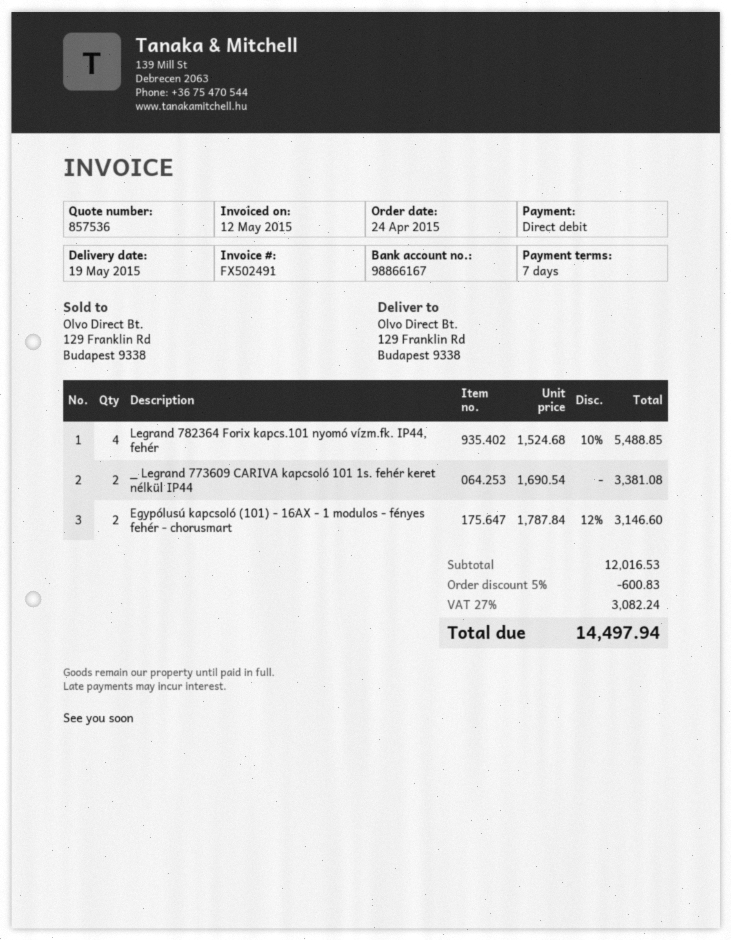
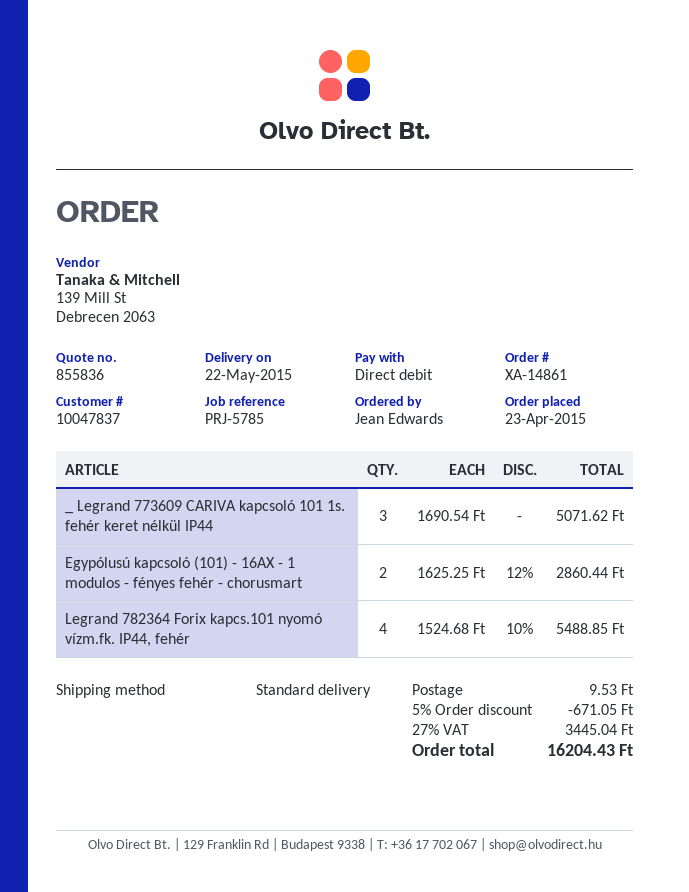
quote number: 857536 -> 855836
order date: 2015-04-24 -> 2015-04-23
delivery date: 2015-05-19 -> 2015-05-22
_ Legrand 773609 CARIVA kapcsoló 101 1s. fehér keret nélkül IP44: 2 x 1690.54 = 3381.08 -> 3 x 1690.54 = 5071.62
Egypólusú kapcsoló (101) - 16AX - 1 modulos - fényes fehér - chorusmart: 2 x 1787.84 - 12% = 3146.60 -> 2 x 1625.25 - 12% = 2860.44
discount: 5% = 600.83 -> 5% = 671.05
shipping: none -> 9.53
tax: 27% = 3082.24 -> 27% = 3445.04
total: 14497.94 -> 16204.43

